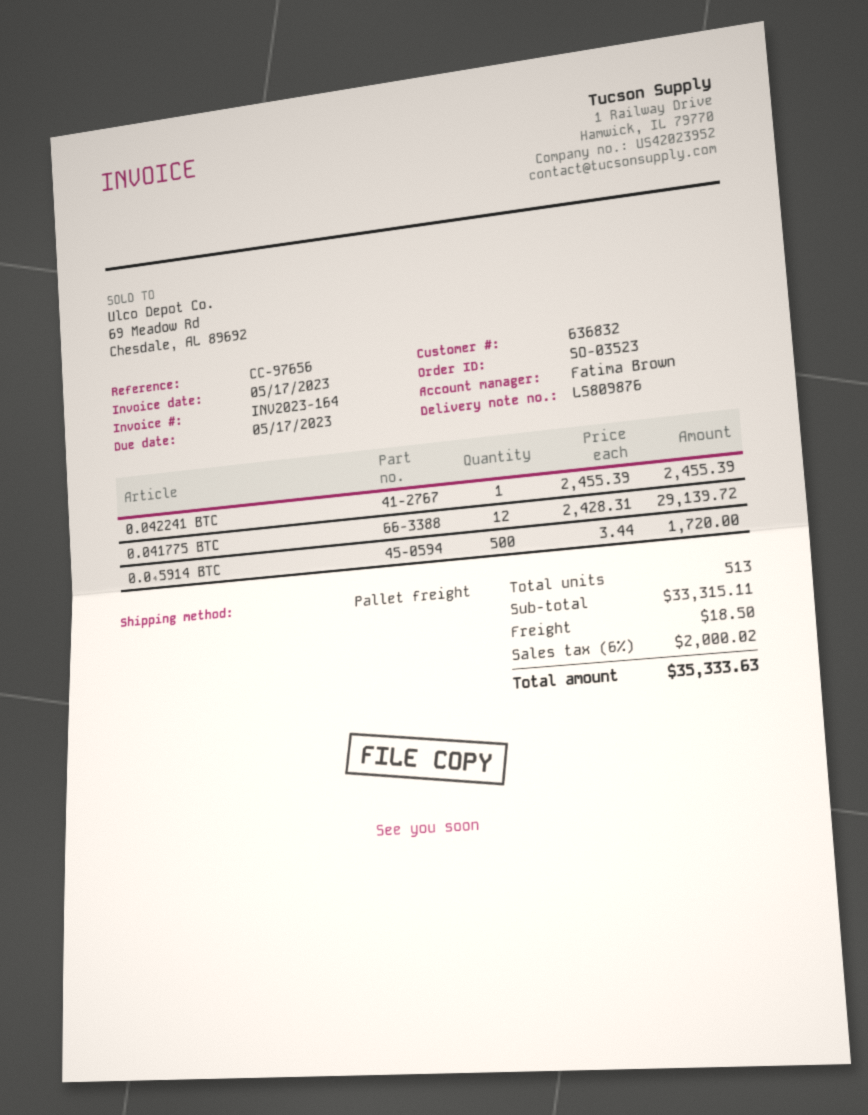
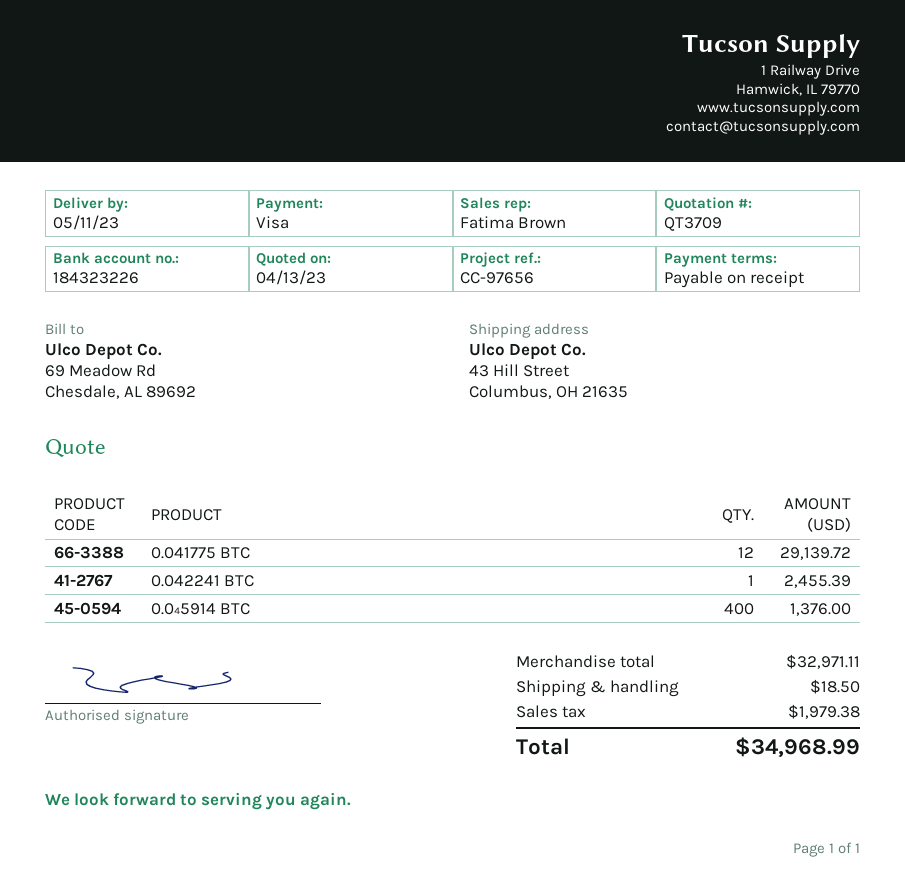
0.0₄5914 BTC: 500 for 1720.00 -> 400 for 1376.00
subtotal: 33315.11 -> 32971.11
tax: 2000.02 -> 1979.38
total: 35333.63 -> 34968.99

